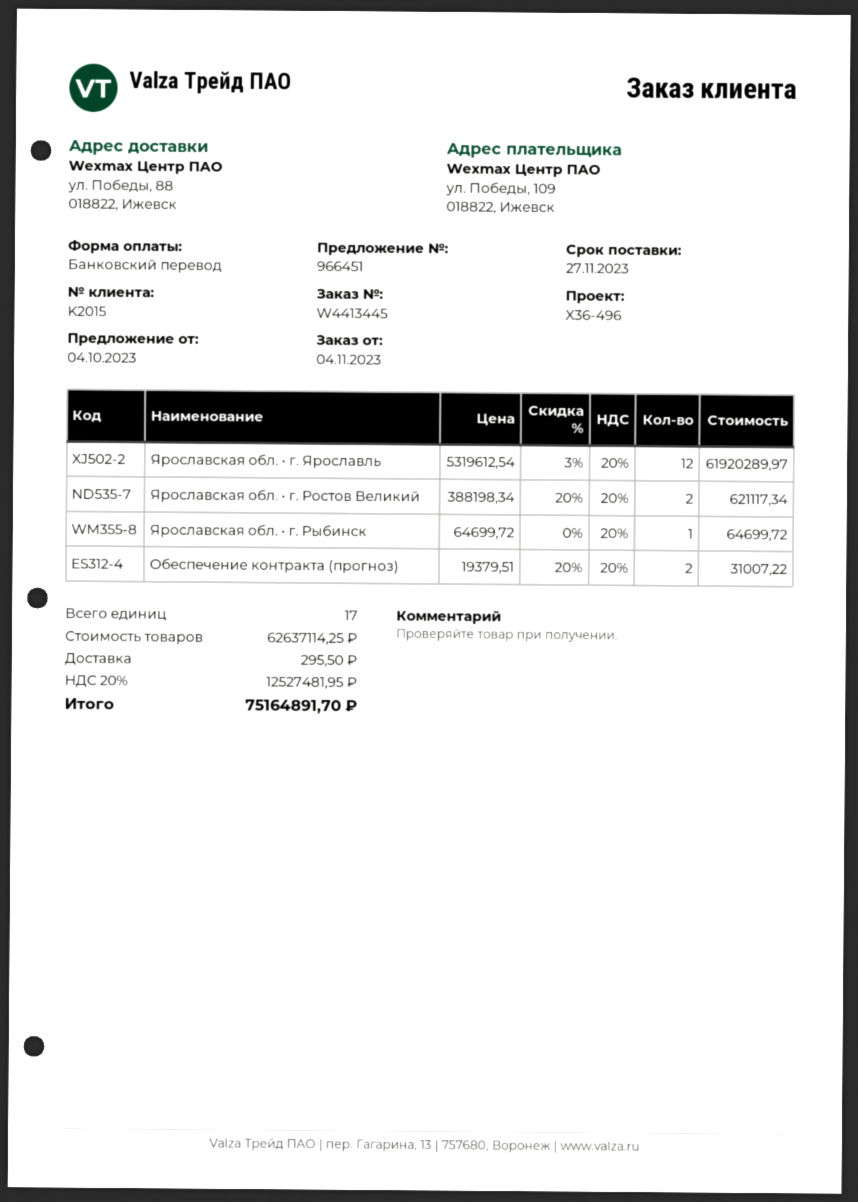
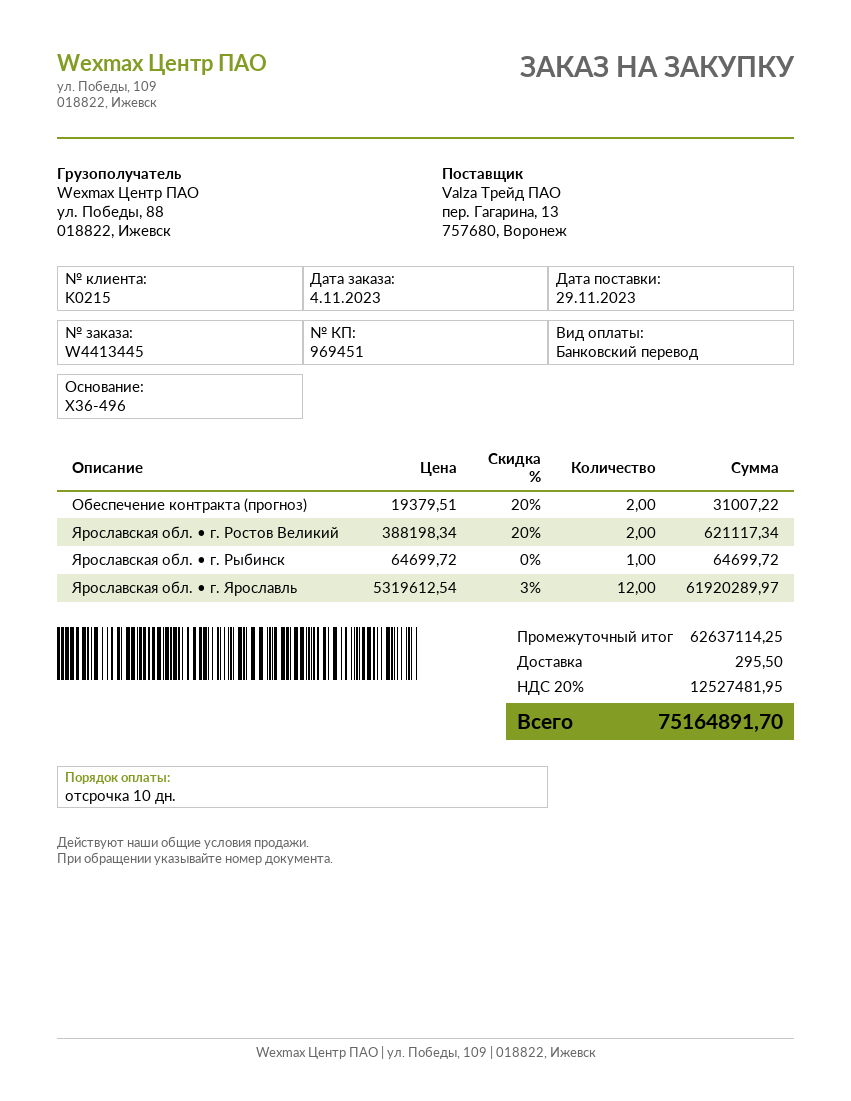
quote number: 966451 -> 969451
delivery date: 2023-11-27 -> 2023-11-29
customer number: K2015 -> K0215

